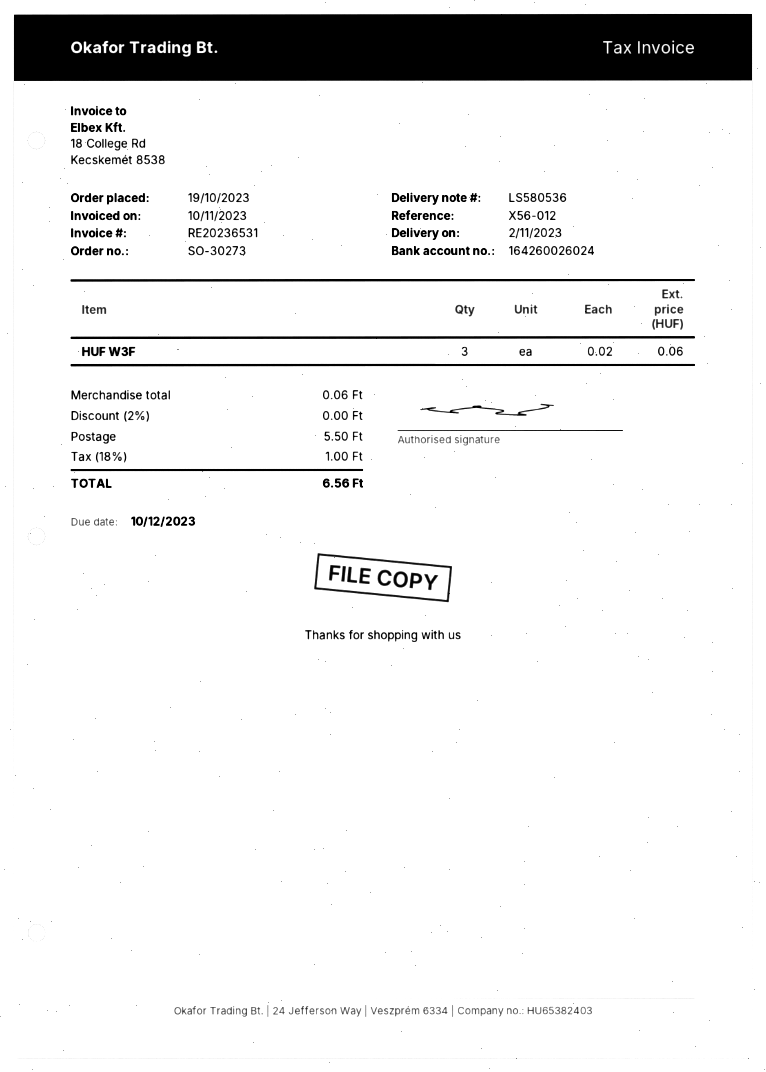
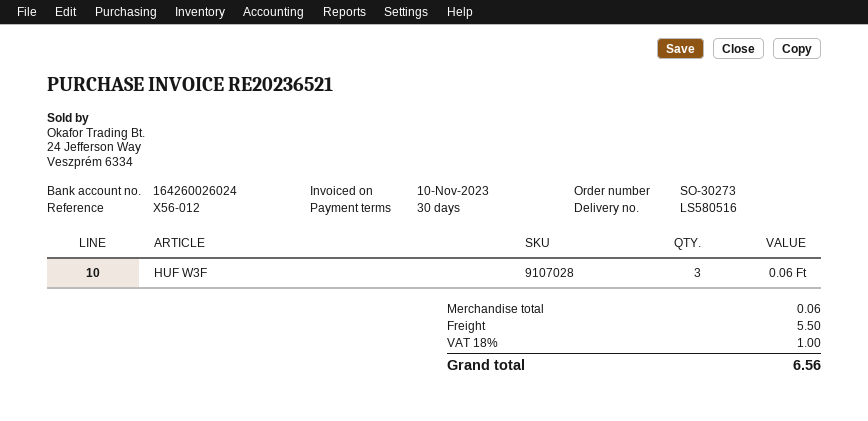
delivery note number: LS580536 -> LS580516
invoice number: RE20236531 -> RE20236521
discount: 2% = 0.00 -> none

